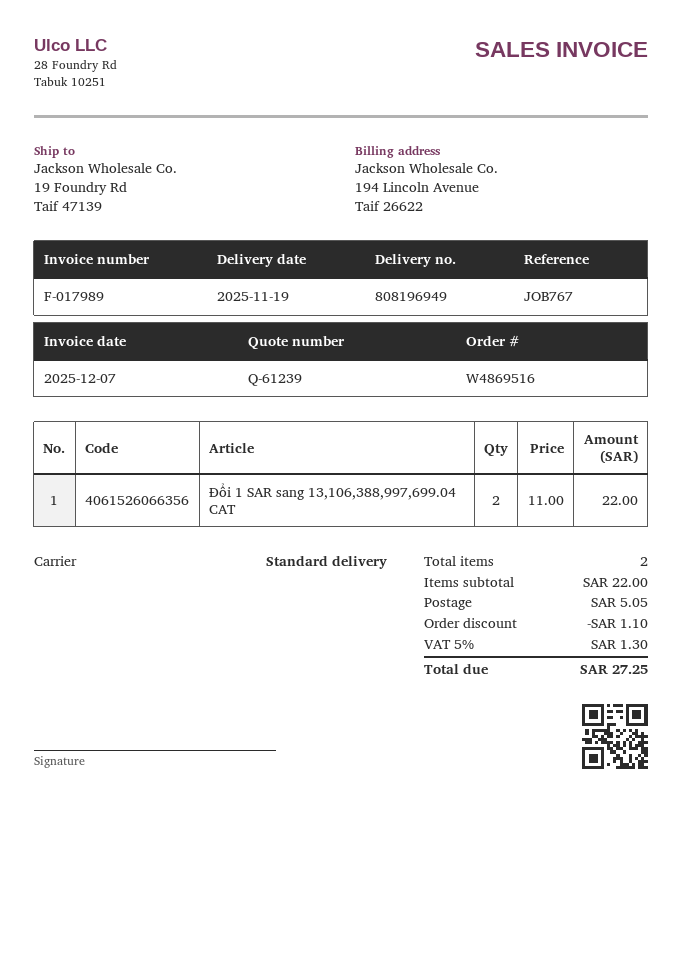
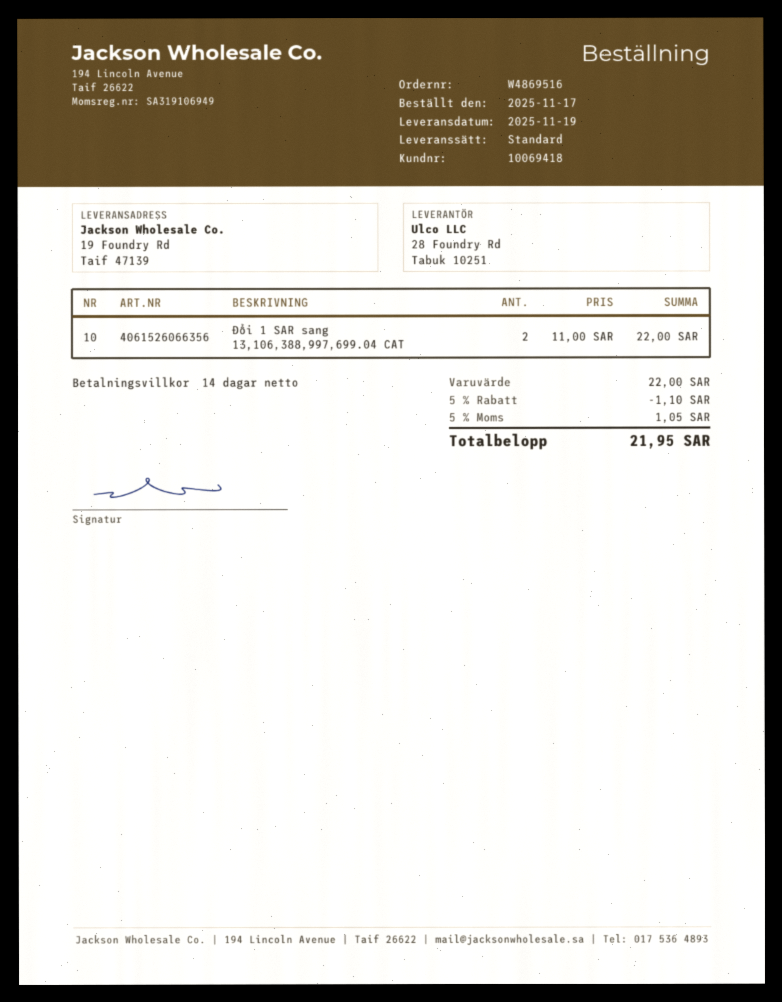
shipping: 5.05 -> none
tax: 5% = 1.30 -> 5% = 1.05
total: 27.25 -> 21.95

